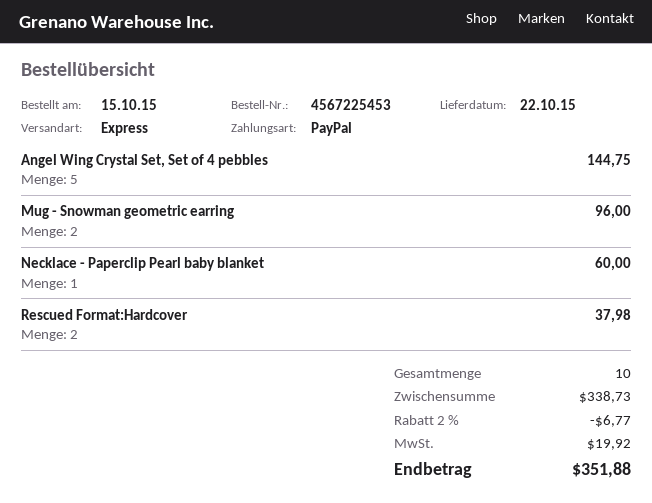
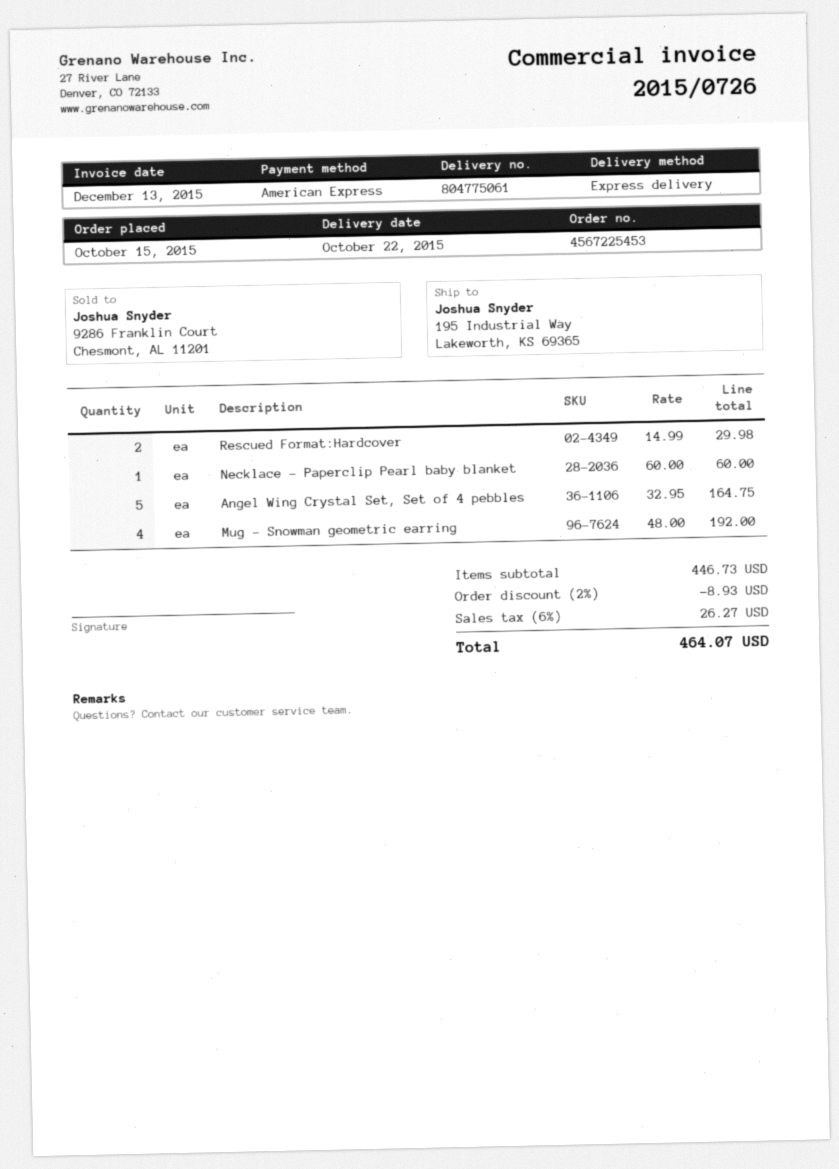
payment method: PayPal -> American Express
Angel Wing Crystal Set, Set of 4 pebbles: 5 for 144.75 -> 5 for 164.75
Mug - Snowman geometric earring: 2 for 96.00 -> 4 for 192.00
Rescued Format:Hardcover: 2 for 37.98 -> 2 for 29.98
subtotal: 338.73 -> 446.73
discount: 2% = 6.77 -> 2% = 8.93
tax: 19.92 -> 26.27
total: 351.88 -> 464.07

